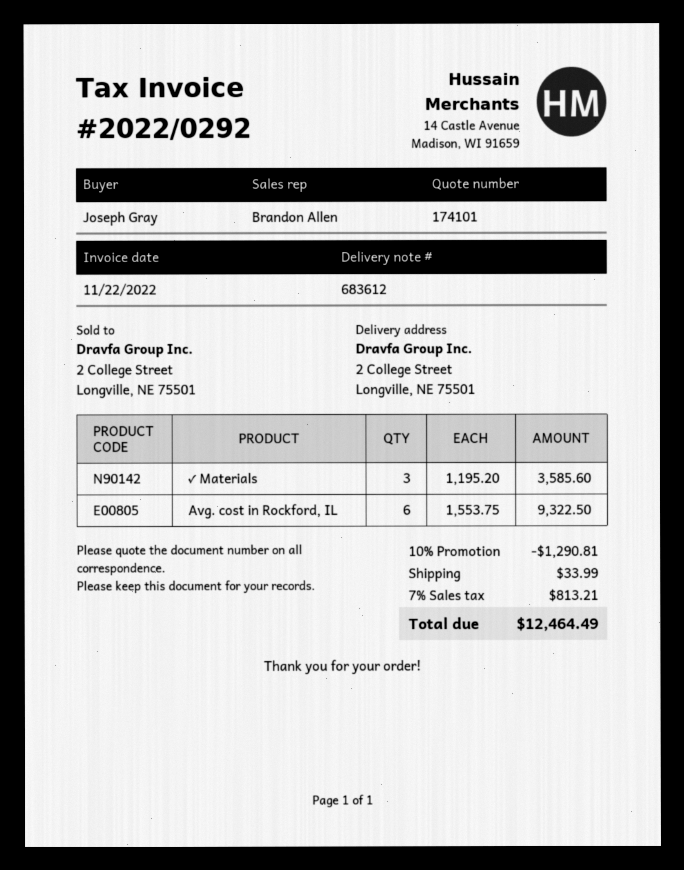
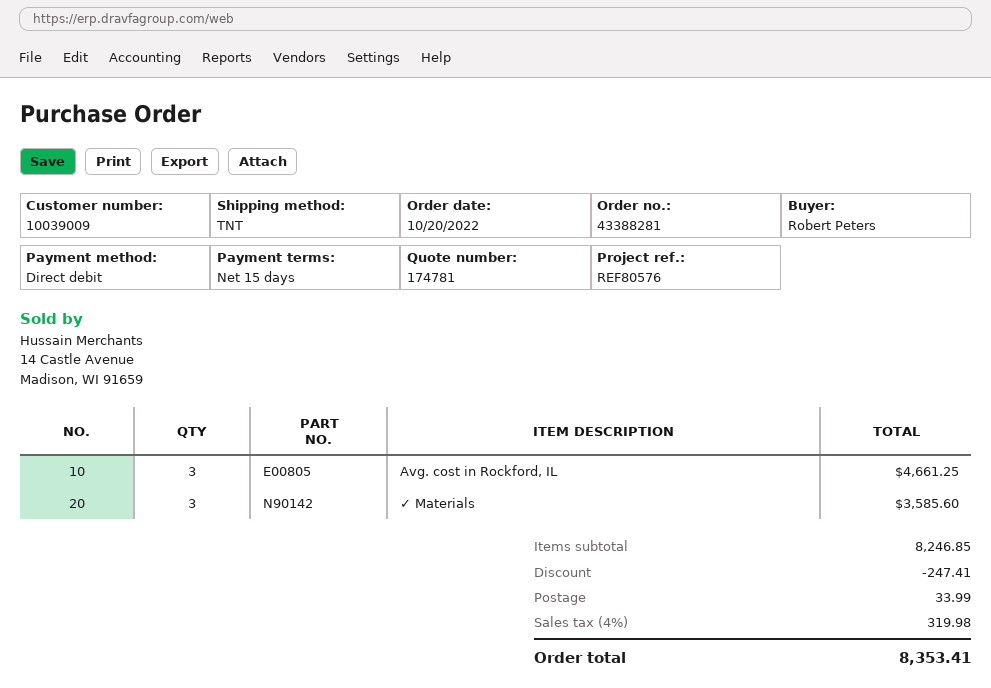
quote number: 174101 -> 174781
ordered by: Joseph Gray -> Robert Peters
Avg. cost in Rockford, IL: 6 for 9322.50 -> 3 for 4661.25
discount: 1290.81 -> 247.41
tax: 7% = 813.21 -> 4% = 319.98
total: 12464.49 -> 8353.41

